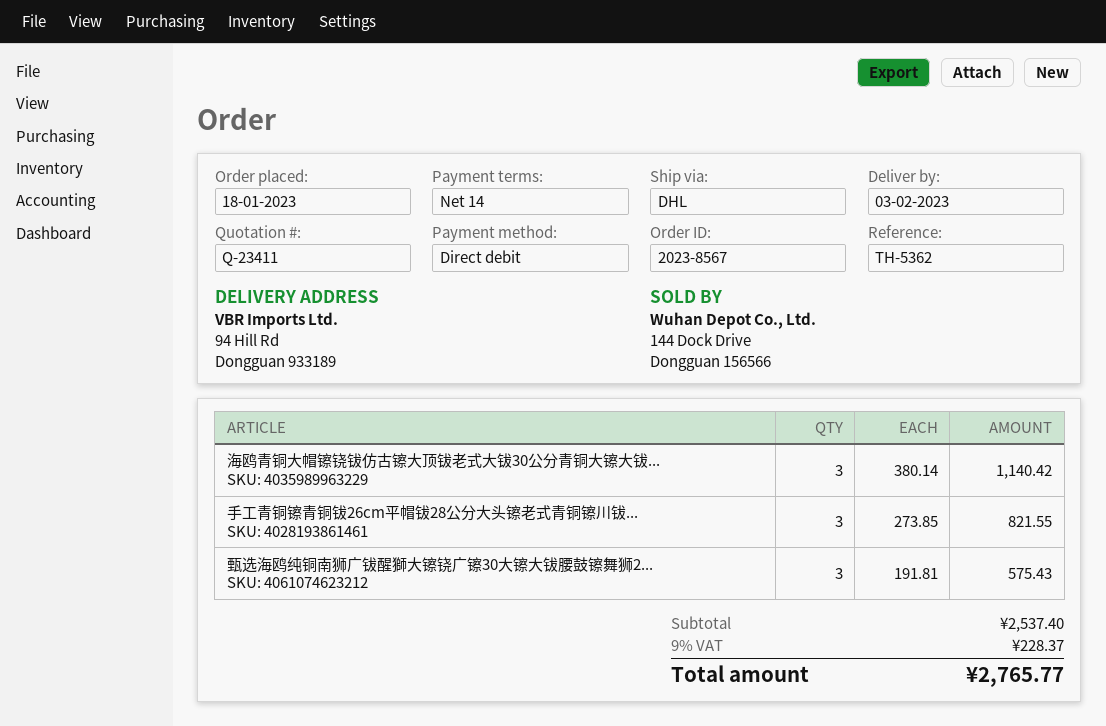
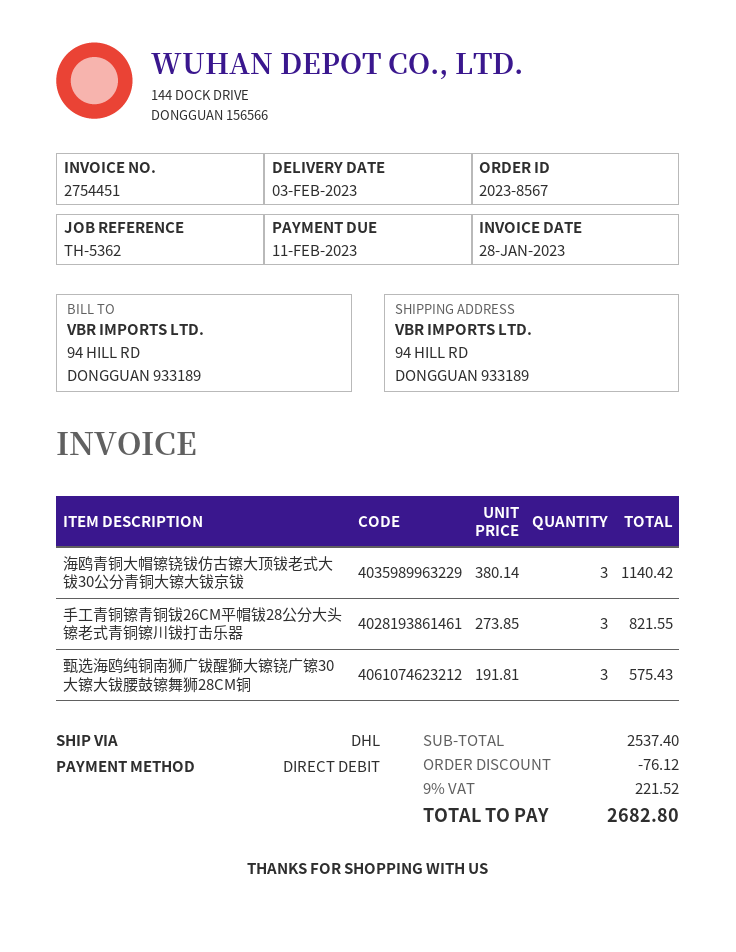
discount: none -> 76.12
tax: 9% = 228.37 -> 9% = 221.52
total: 2765.77 -> 2682.80

